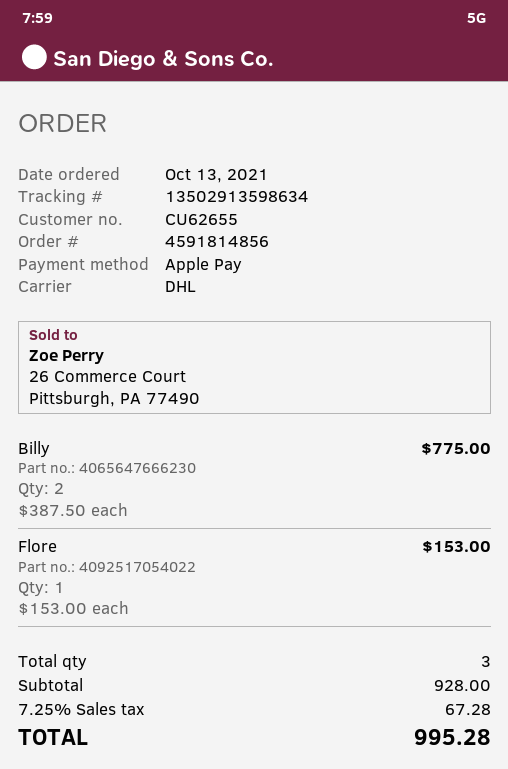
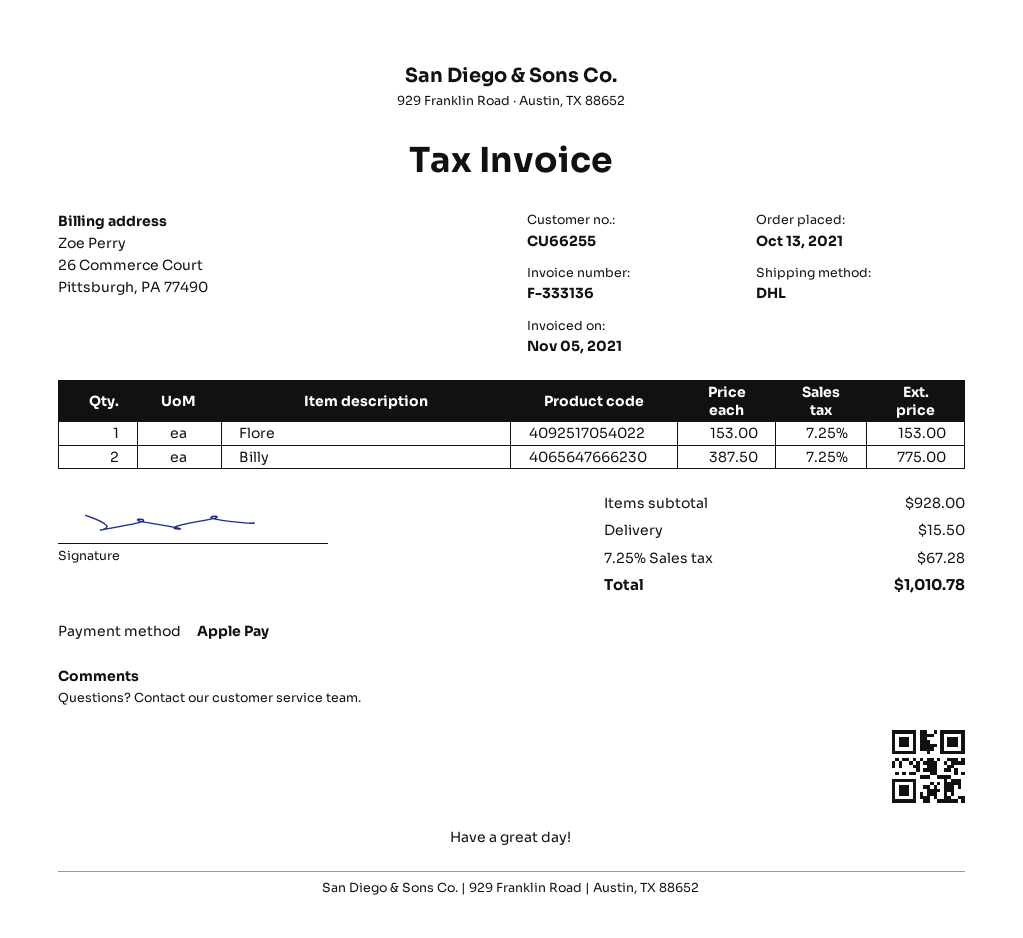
customer number: CU62655 -> CU66255
shipping: none -> 15.50
total: 995.28 -> 1010.78

